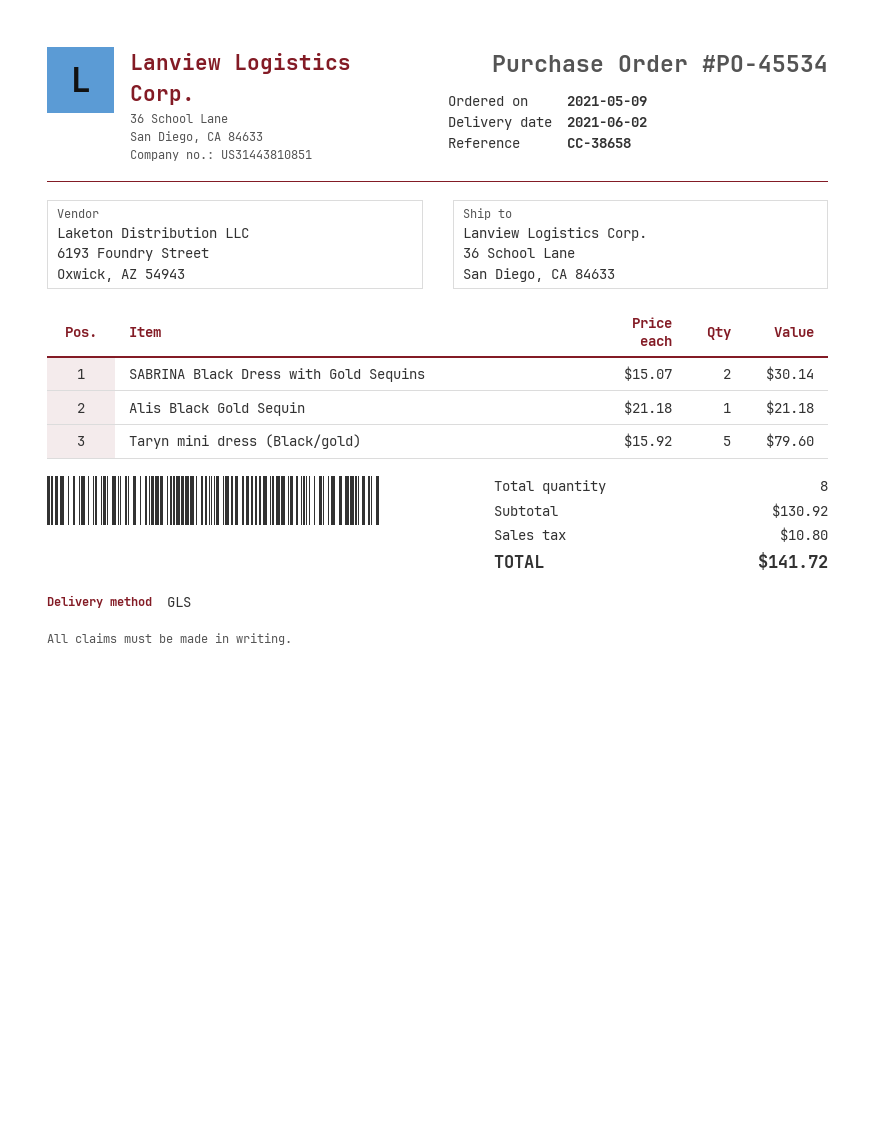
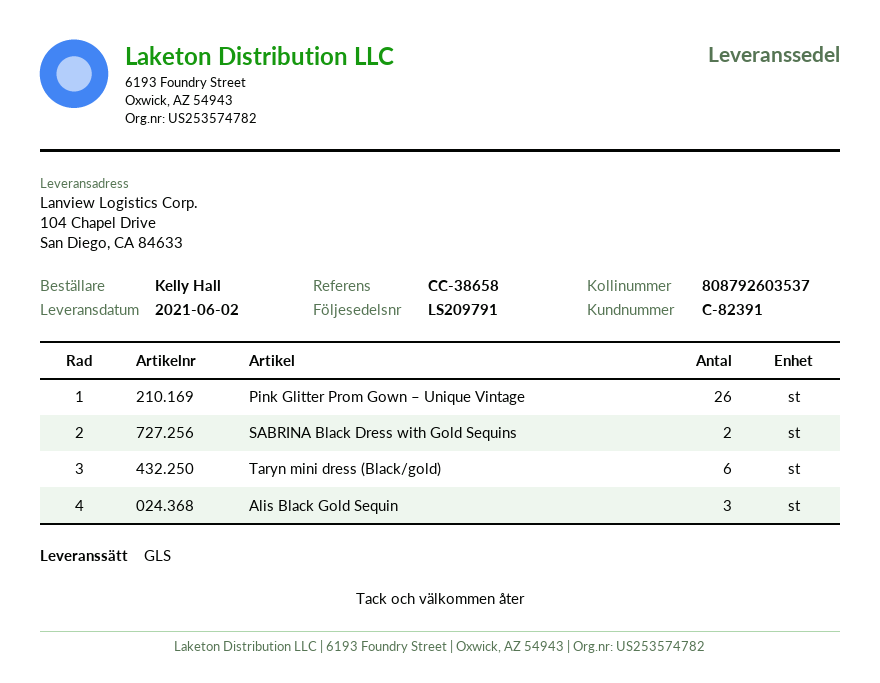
ship to: 36 School Lane, San Diego, CA 84633 -> 104 Chapel Drive, San Diego, CA 84633
Alis Black Gold Sequin: 1 -> 3
Taryn mini dress (Black/gold): 5 -> 6
Pink Glitter Prom Gown – Unique Vintage: none -> 26

